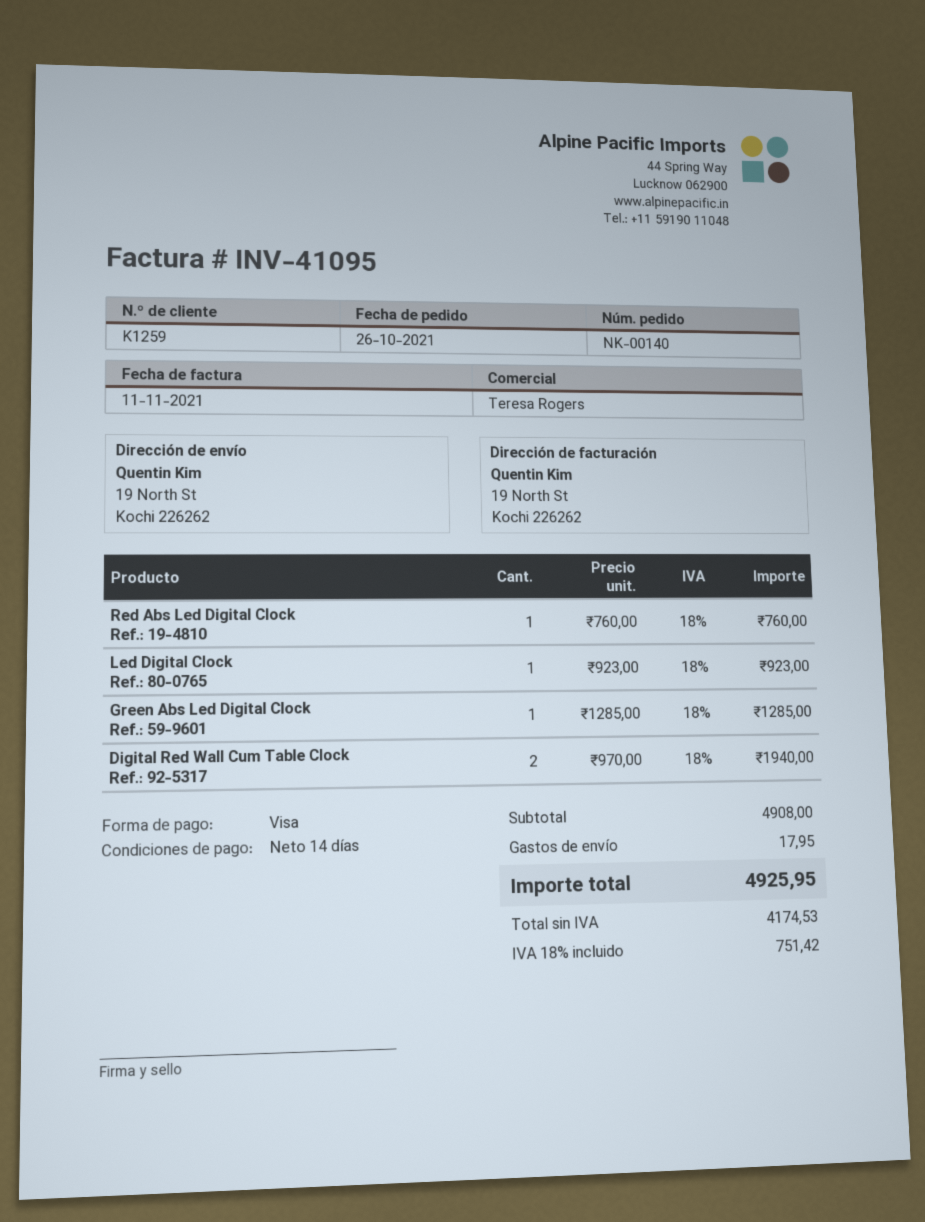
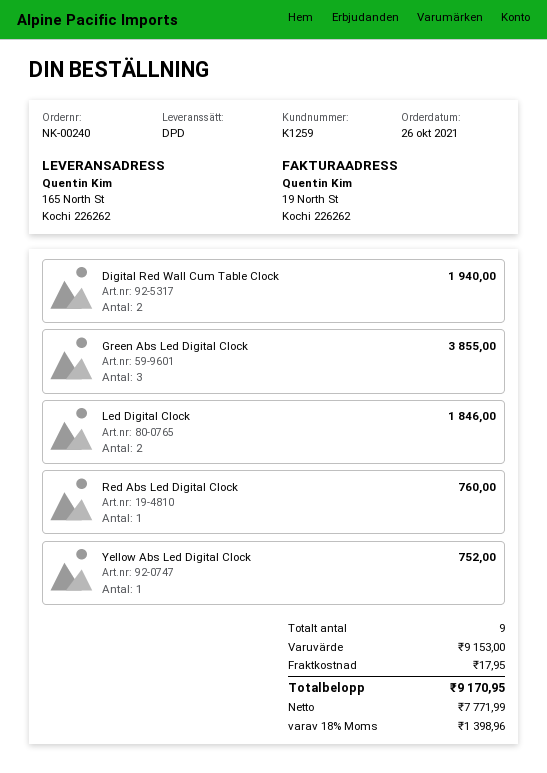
order number: NK-00140 -> NK-00240
ship to: 19 North St, Kochi 226262 -> 165 North St, Kochi 226262
Led Digital Clock: 1 for 923.00 -> 2 for 1846.00
Green Abs Led Digital Clock: 1 for 1285.00 -> 3 for 3855.00
Yellow Abs Led Digital Clock: none -> 1 for 752.00
subtotal: 4908.00 -> 9153.00
net: 4174.53 -> 7771.99
tax: 18% = 751.42 -> 18% = 1398.96
total: 4925.95 -> 9170.95

